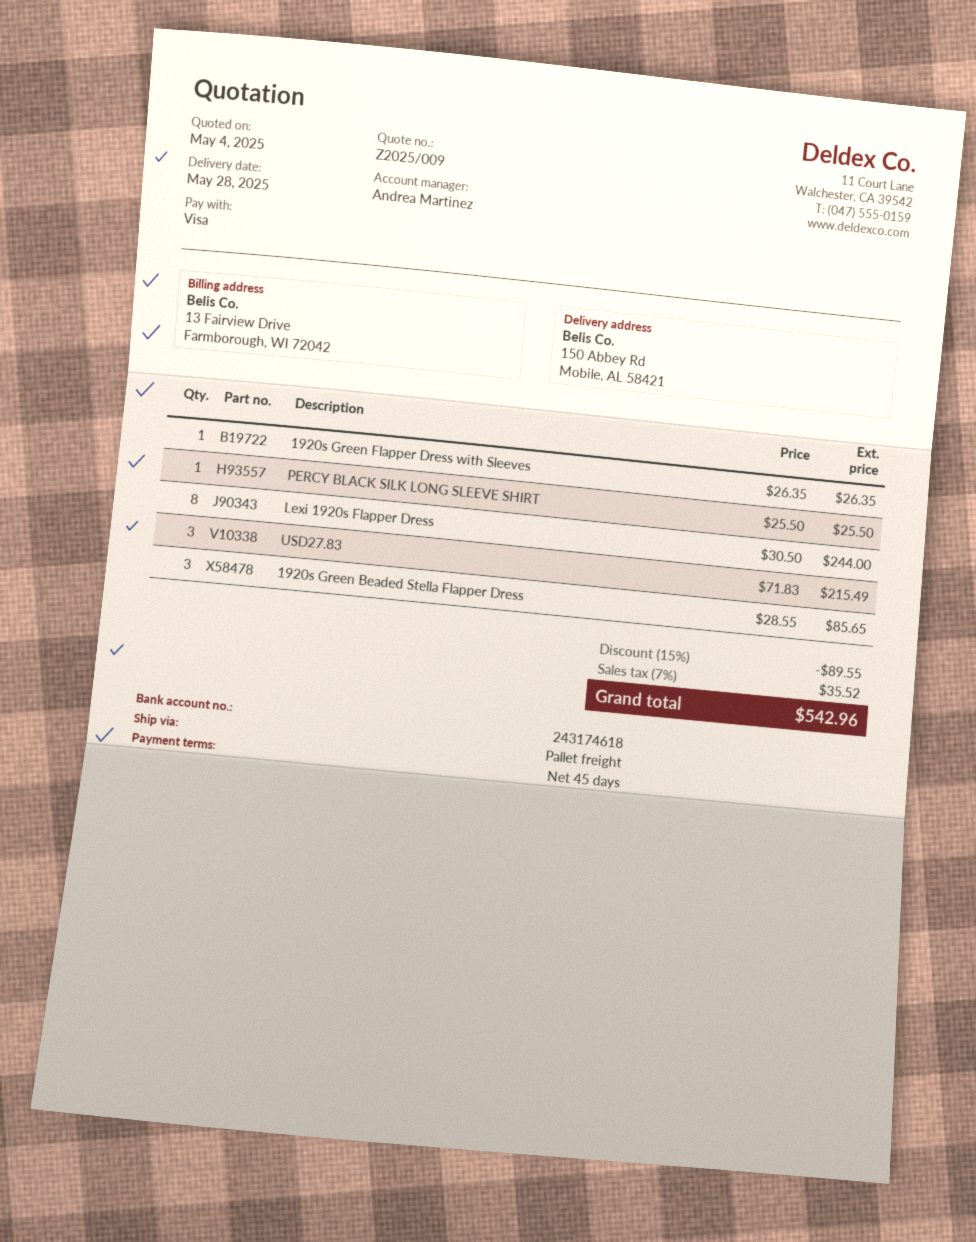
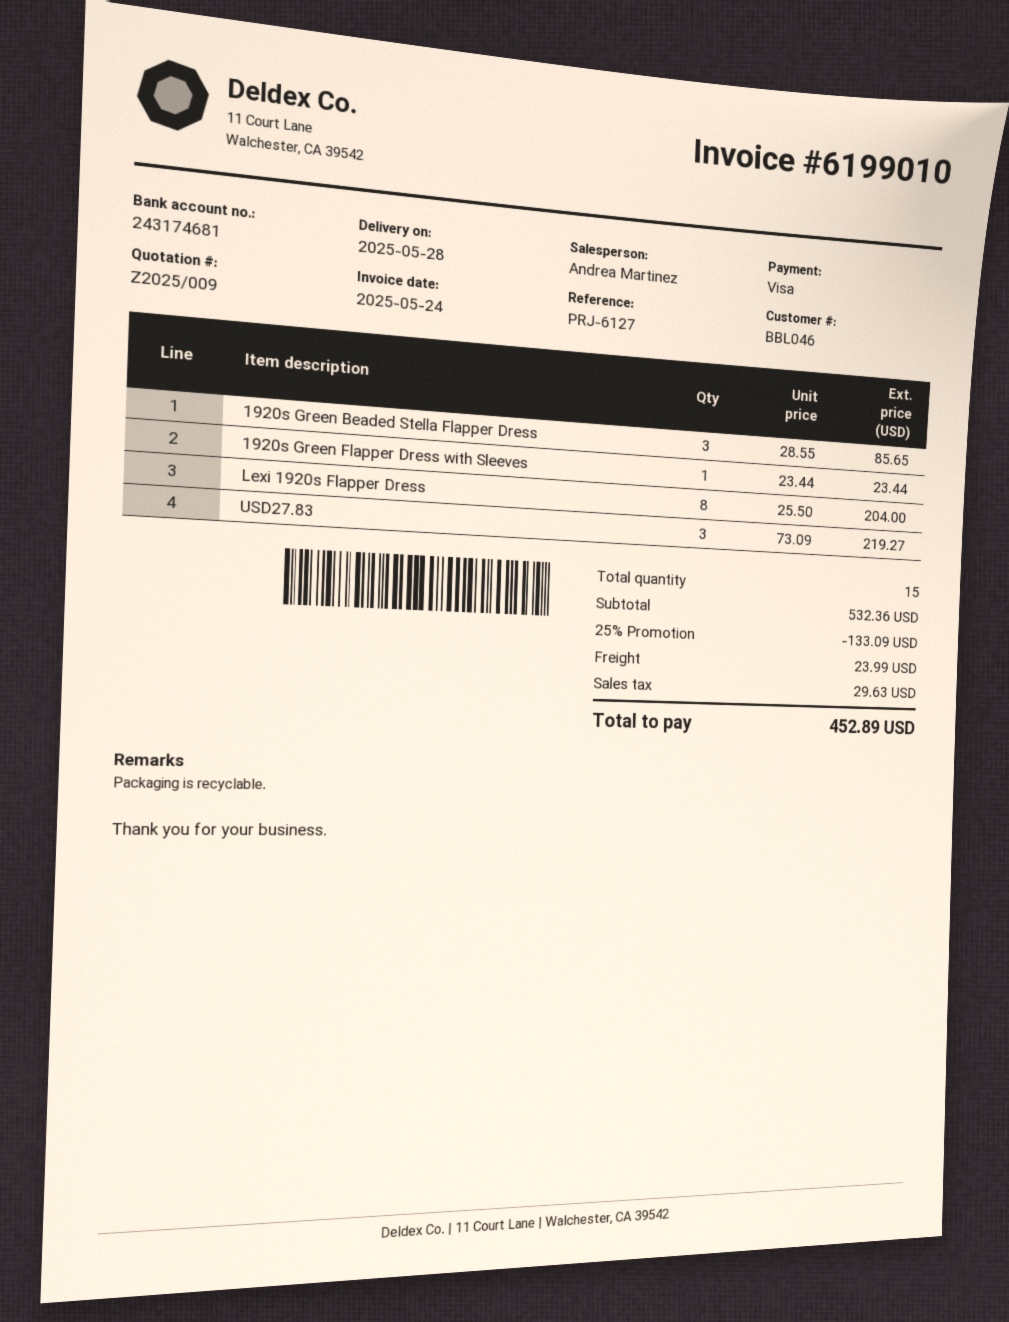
bank account: 243174618 -> 243174681
1920s Green Flapper Dress with Sleeves: 1 x 26.35 = 26.35 -> 1 x 23.44 = 23.44
PERCY BLACK SILK LONG SLEEVE SHIRT: 1 x 25.50 = 25.50 -> none
Lexi 1920s Flapper Dress: 8 x 30.50 = 244.00 -> 8 x 25.50 = 204.00
USD27.83: 3 x 71.83 = 215.49 -> 3 x 73.09 = 219.27
discount: 15% = 89.55 -> 25% = 133.09
shipping: none -> 23.99
tax: 35.52 -> 29.63
total: 542.96 -> 452.89

